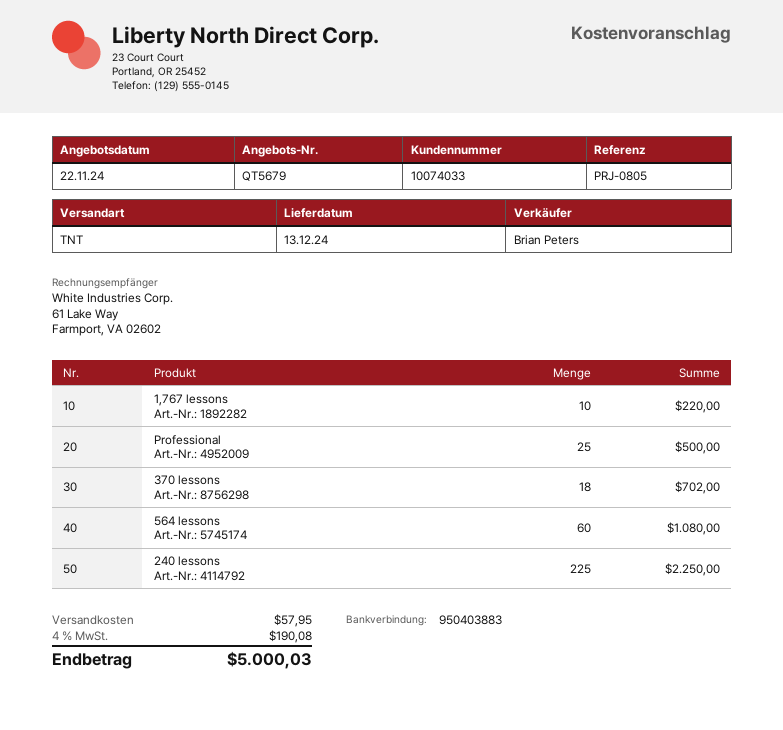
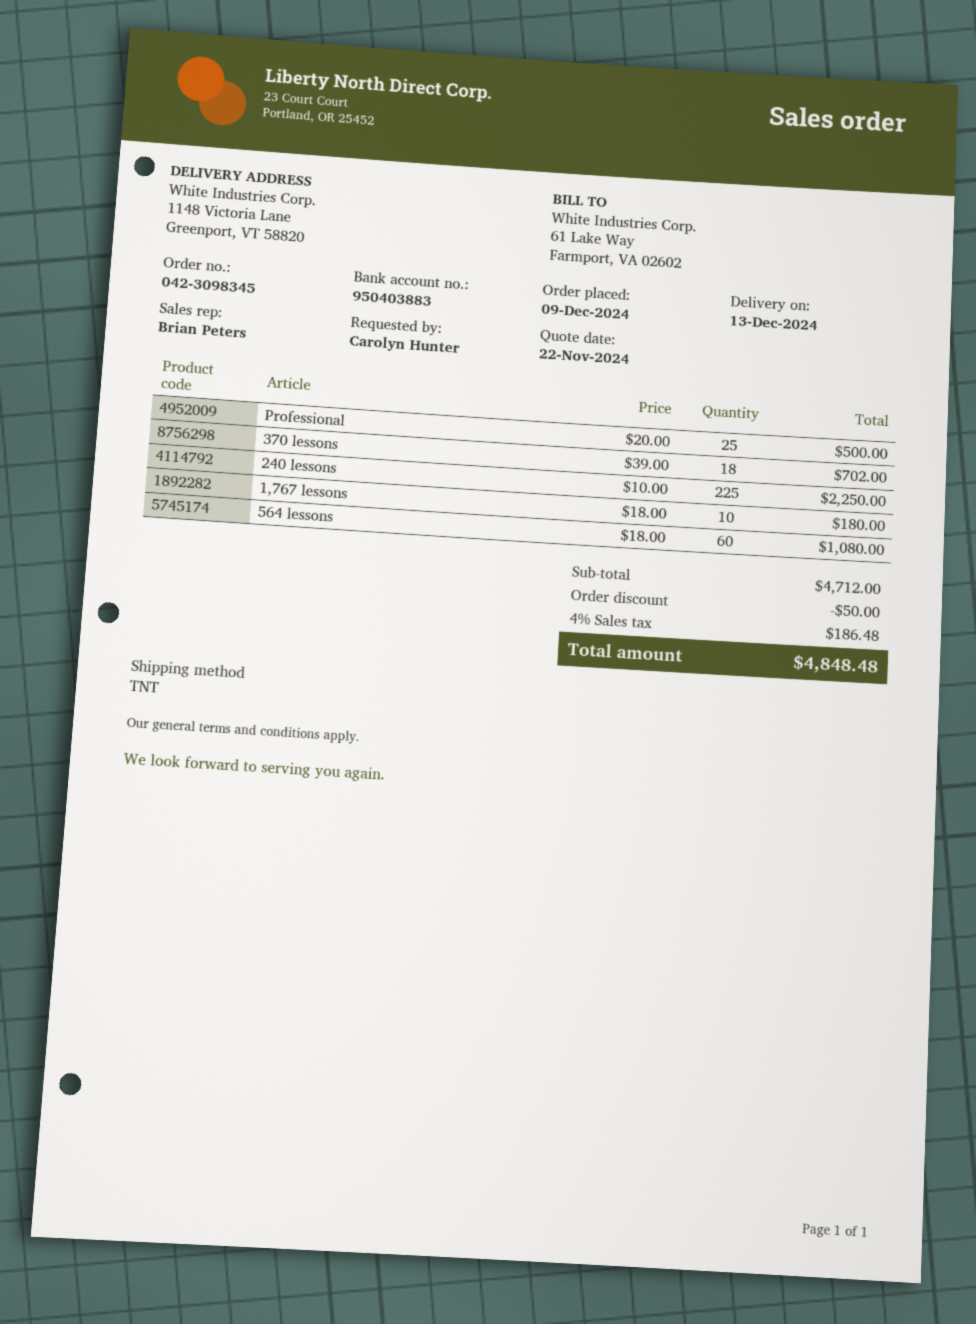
1,767 lessons: 10 for 220.00 -> 10 for 180.00
discount: none -> 50.00
shipping: 57.95 -> none
tax: 4% = 190.08 -> 4% = 186.48
total: 5000.03 -> 4848.48

